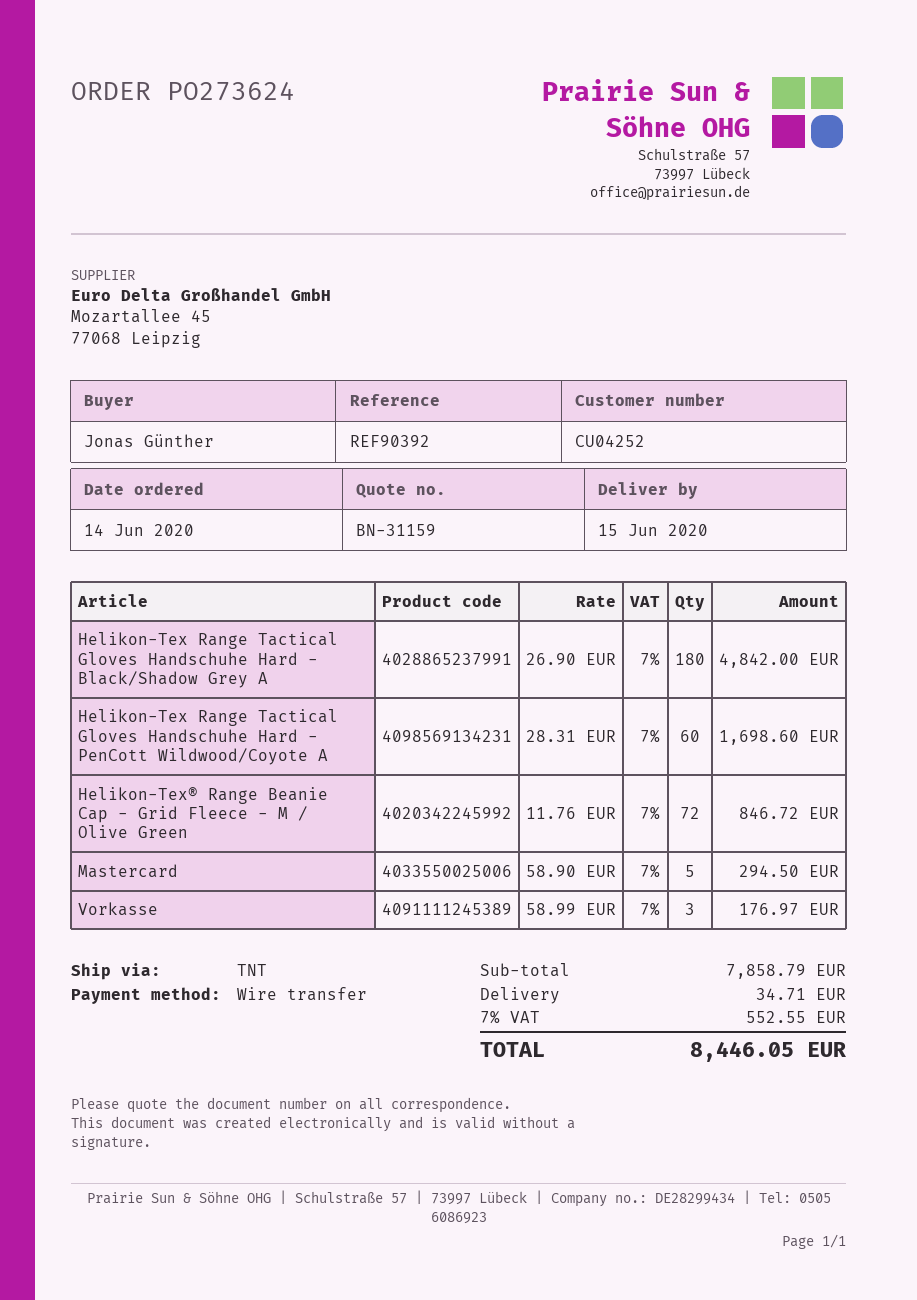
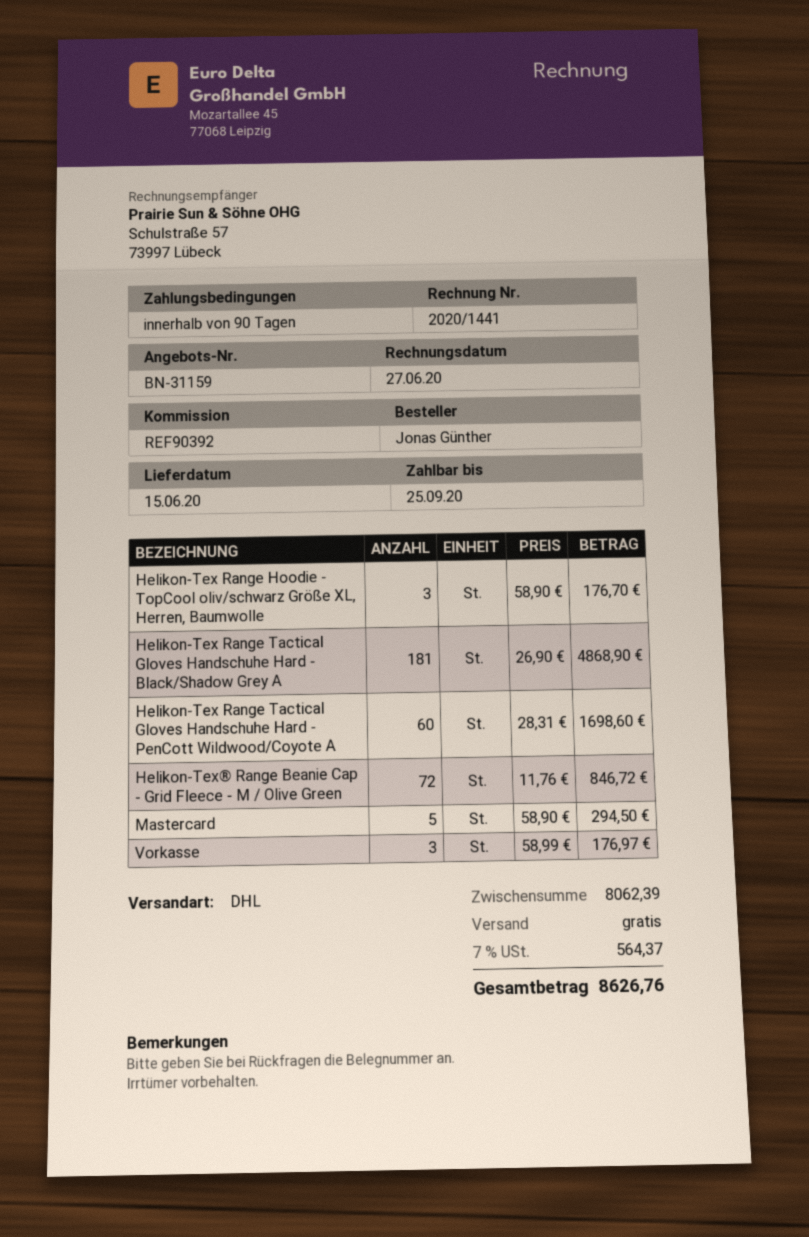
shipping method: TNT -> DHL
Helikon-Tex Range Tactical Gloves Handschuhe Hard - Black/Shadow Grey A: 180 x 26.90 = 4842.00 -> 181 x 26.90 = 4868.90
Helikon-Tex Range Hoodie - TopCool oliv/schwarz Größe XL, Herren, Baumwolle: none -> 3 x 58.90 = 176.70
subtotal: 7858.79 -> 8062.39
shipping: 34.71 -> 0.00
tax: 7% = 552.55 -> 7% = 564.37
total: 8446.05 -> 8626.76

